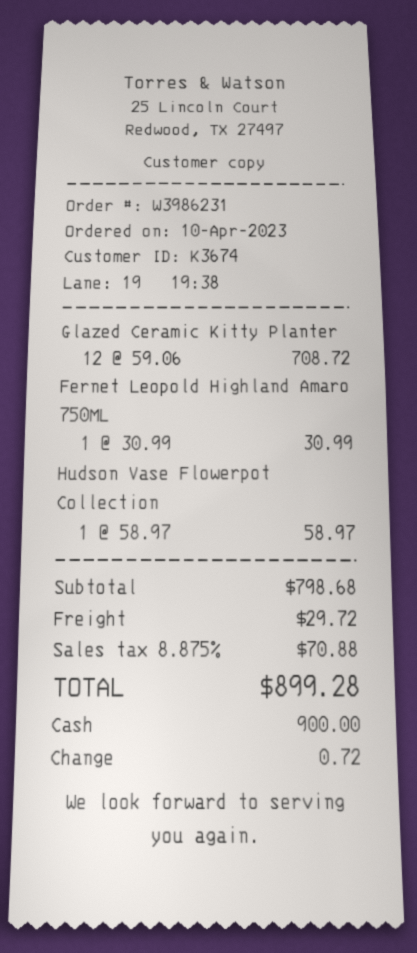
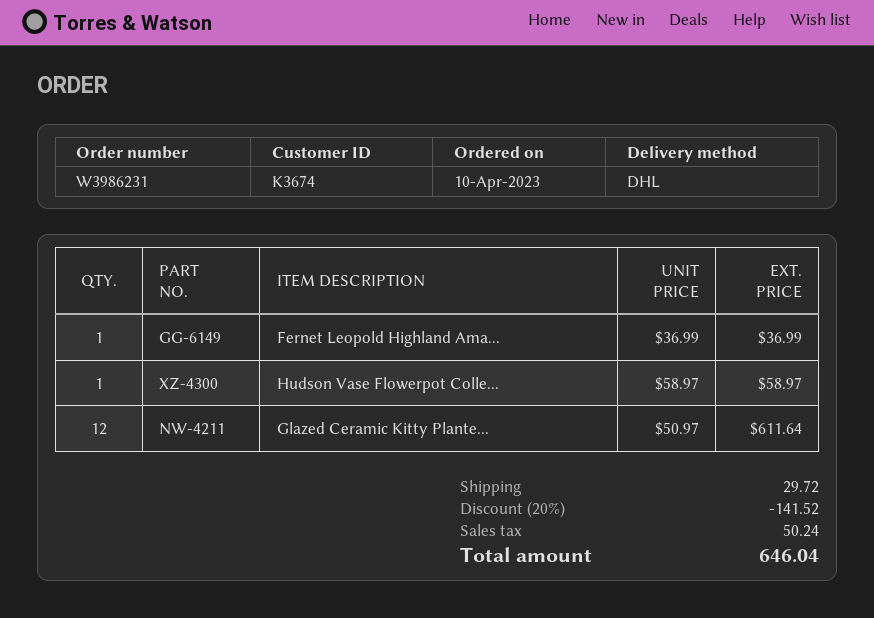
Glazed Ceramic Kitty Planter: 12 x 59.06 = 708.72 -> 12 x 50.97 = 611.64
Fernet Leopold Highland Amaro 750ML: 1 x 30.99 = 30.99 -> 1 x 36.99 = 36.99
discount: none -> 20% = 141.52
tax: 70.88 -> 50.24
total: 899.28 -> 646.04

